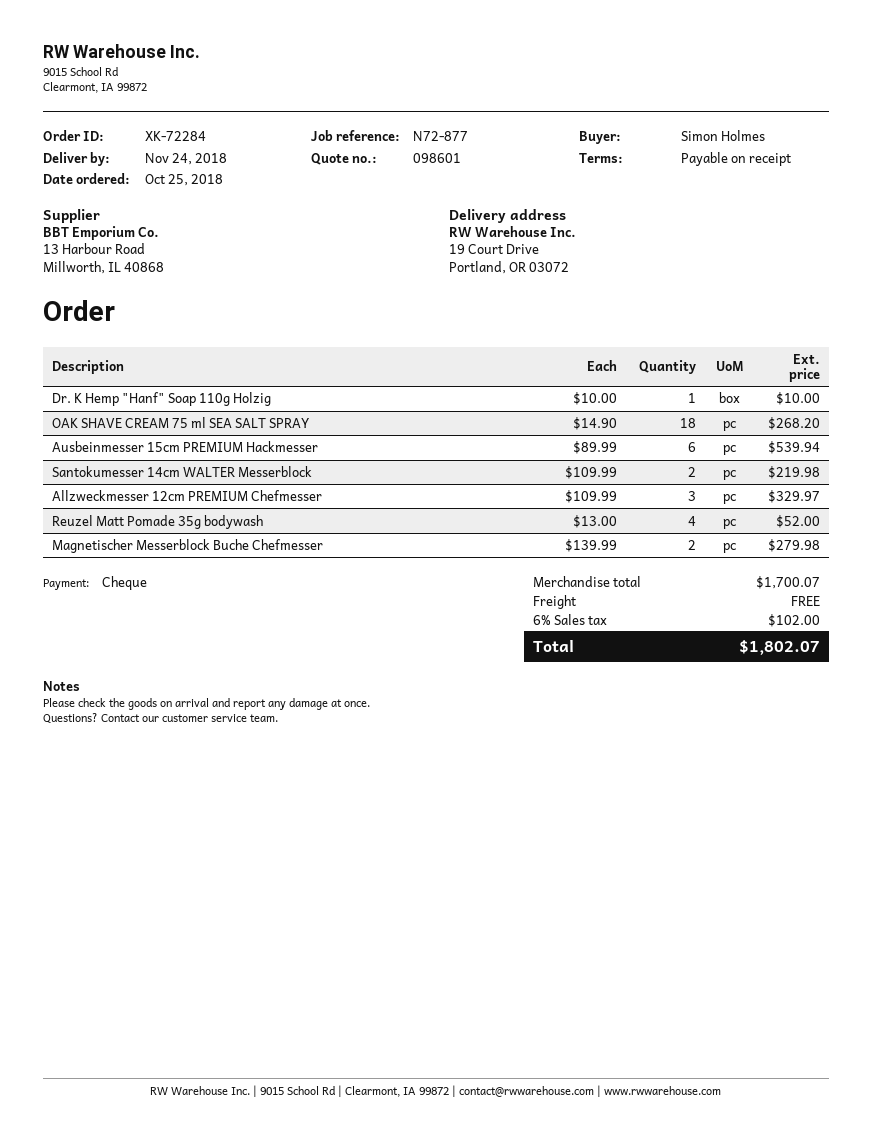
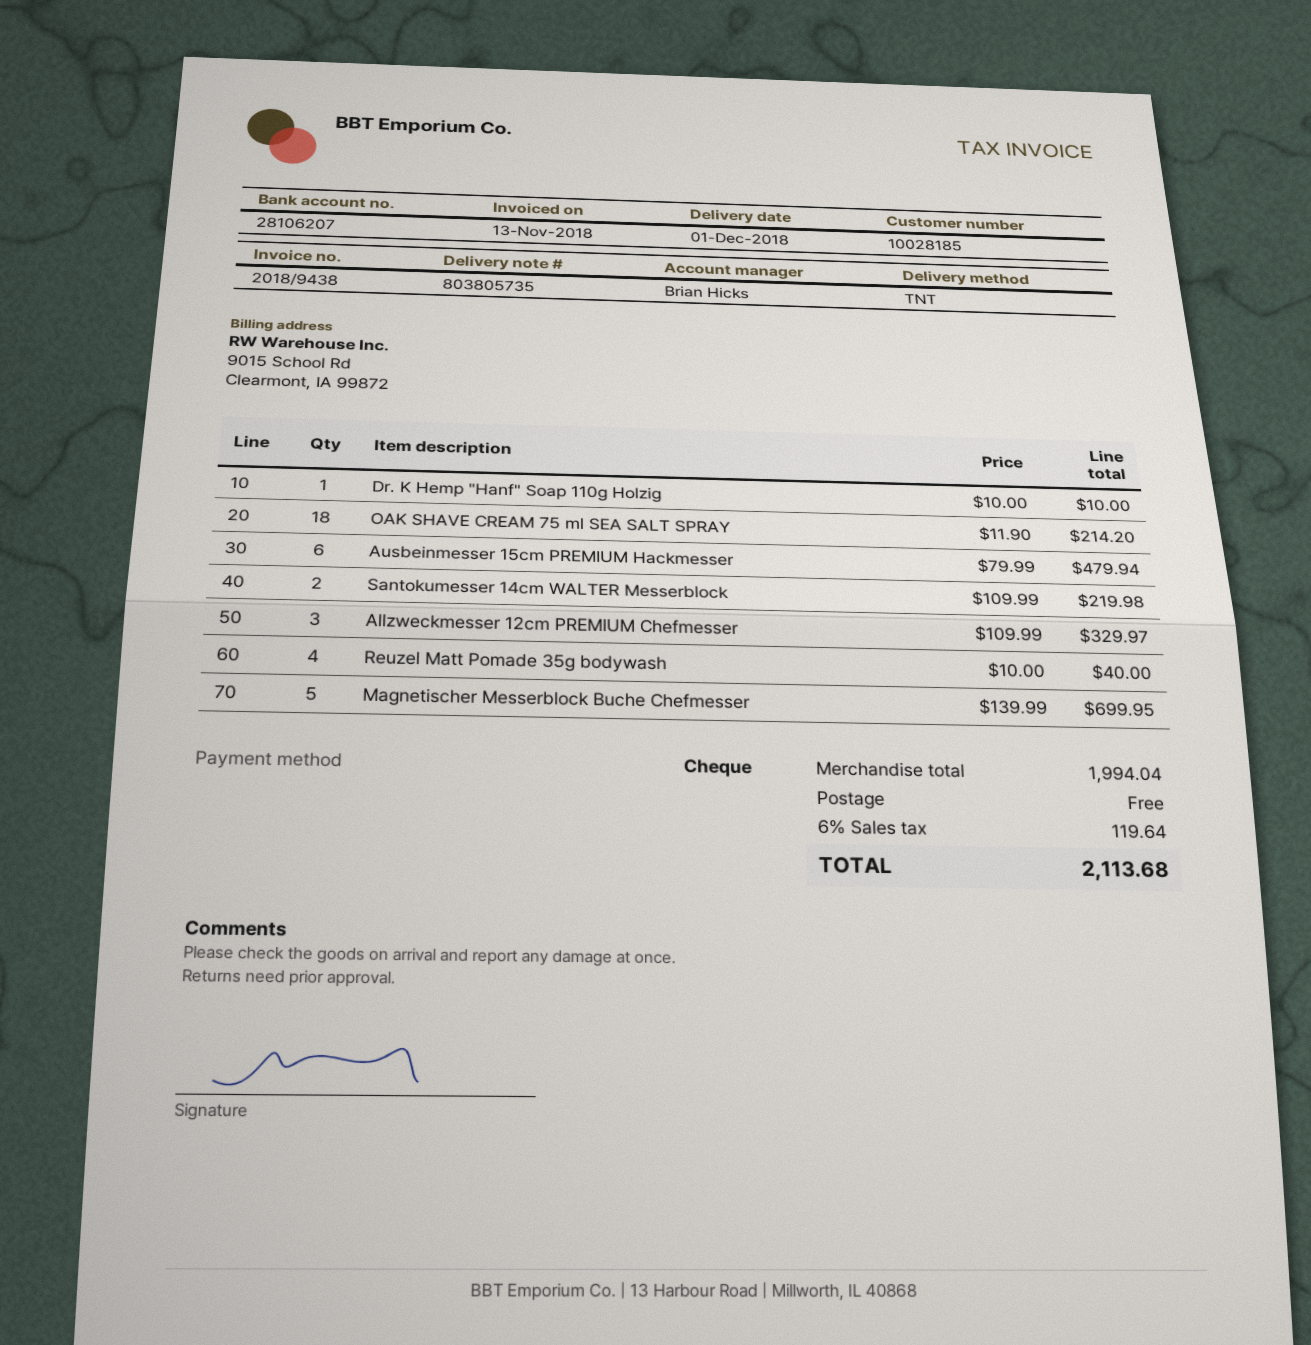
delivery date: 2018-11-24 -> 2018-12-01
OAK SHAVE CREAM 75 ml SEA SALT SPRAY: 18 x 14.90 = 268.20 -> 18 x 11.90 = 214.20
Ausbeinmesser 15cm PREMIUM Hackmesser: 6 x 89.99 = 539.94 -> 6 x 79.99 = 479.94
Reuzel Matt Pomade 35g bodywash: 4 x 13.00 = 52.00 -> 4 x 10.00 = 40.00
Magnetischer Messerblock Buche Chefmesser: 2 x 139.99 = 279.98 -> 5 x 139.99 = 699.95
subtotal: 1700.07 -> 1994.04
tax: 6% = 102.00 -> 6% = 119.64
total: 1802.07 -> 2113.68

